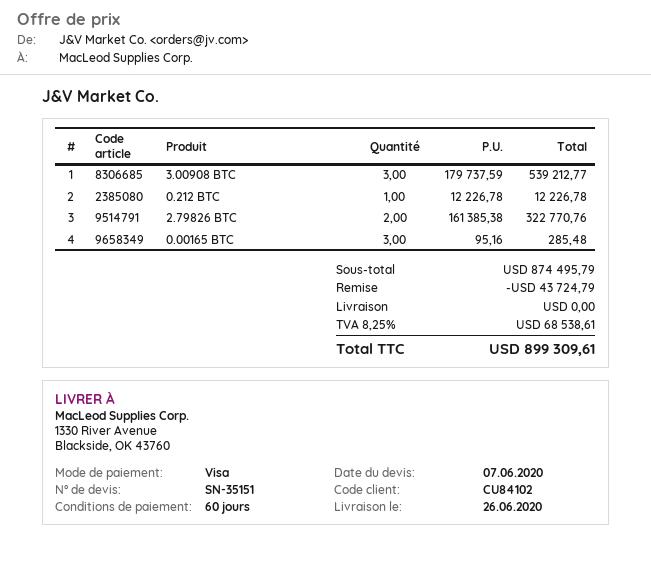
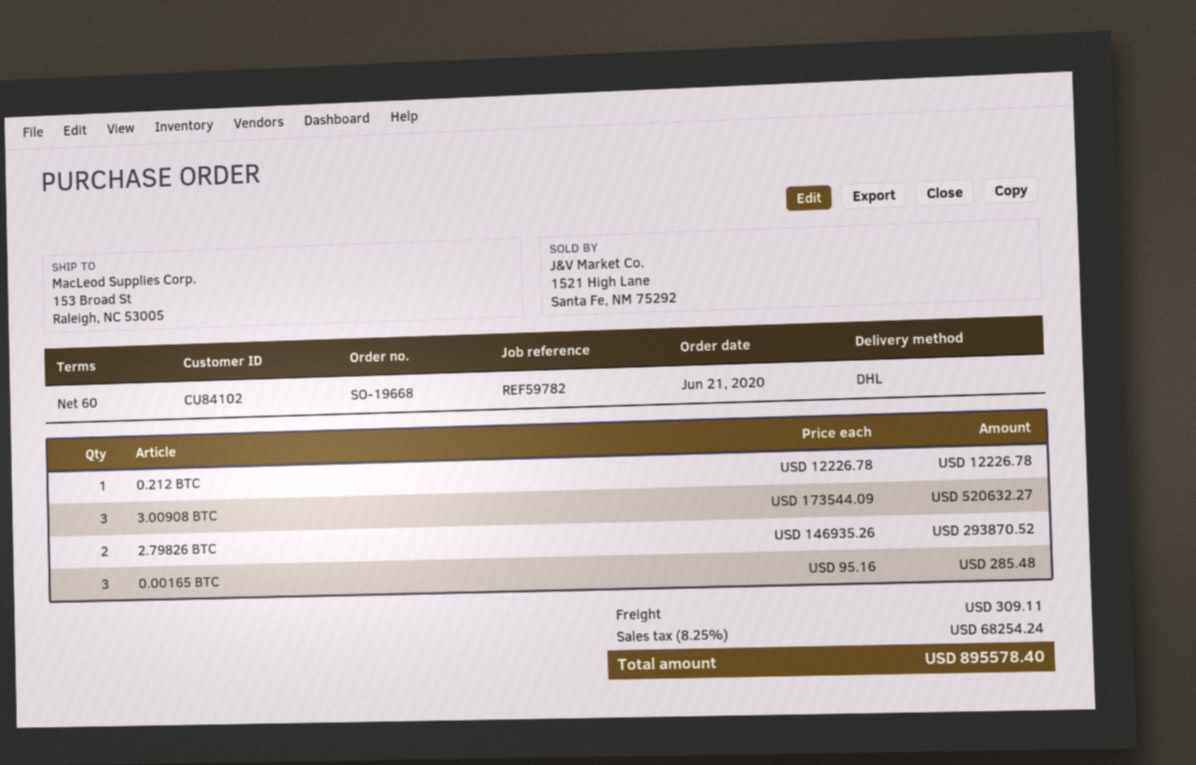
ship to: 1330 River Avenue, Blackside, OK 43760 -> 153 Broad St, Raleigh, NC 53005
3.00908 BTC: 3 x 179737.59 = 539212.77 -> 3 x 173544.09 = 520632.27
2.79826 BTC: 2 x 161385.38 = 322770.76 -> 2 x 146935.26 = 293870.52
discount: 43724.79 -> none
shipping: 0.00 -> 309.11
tax: 8.25% = 68538.61 -> 8.25% = 68254.24
total: 899309.61 -> 895578.40

